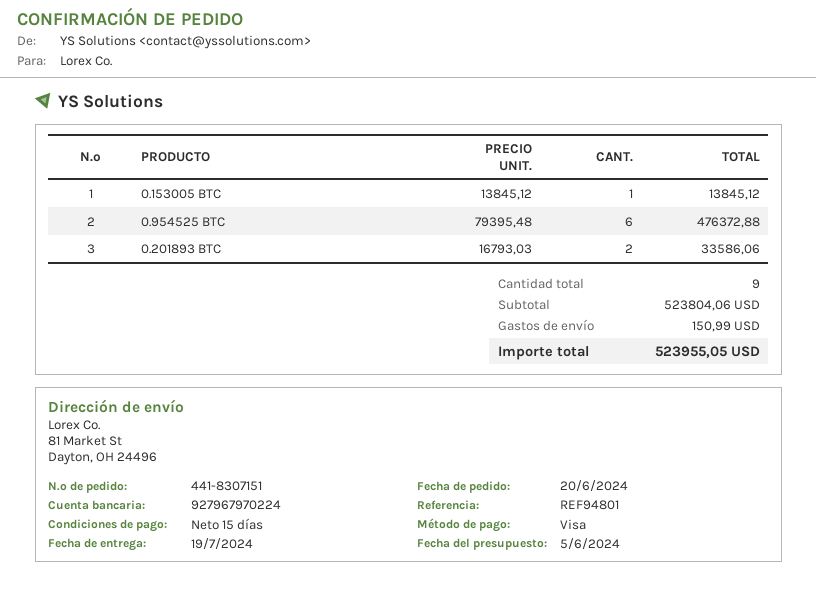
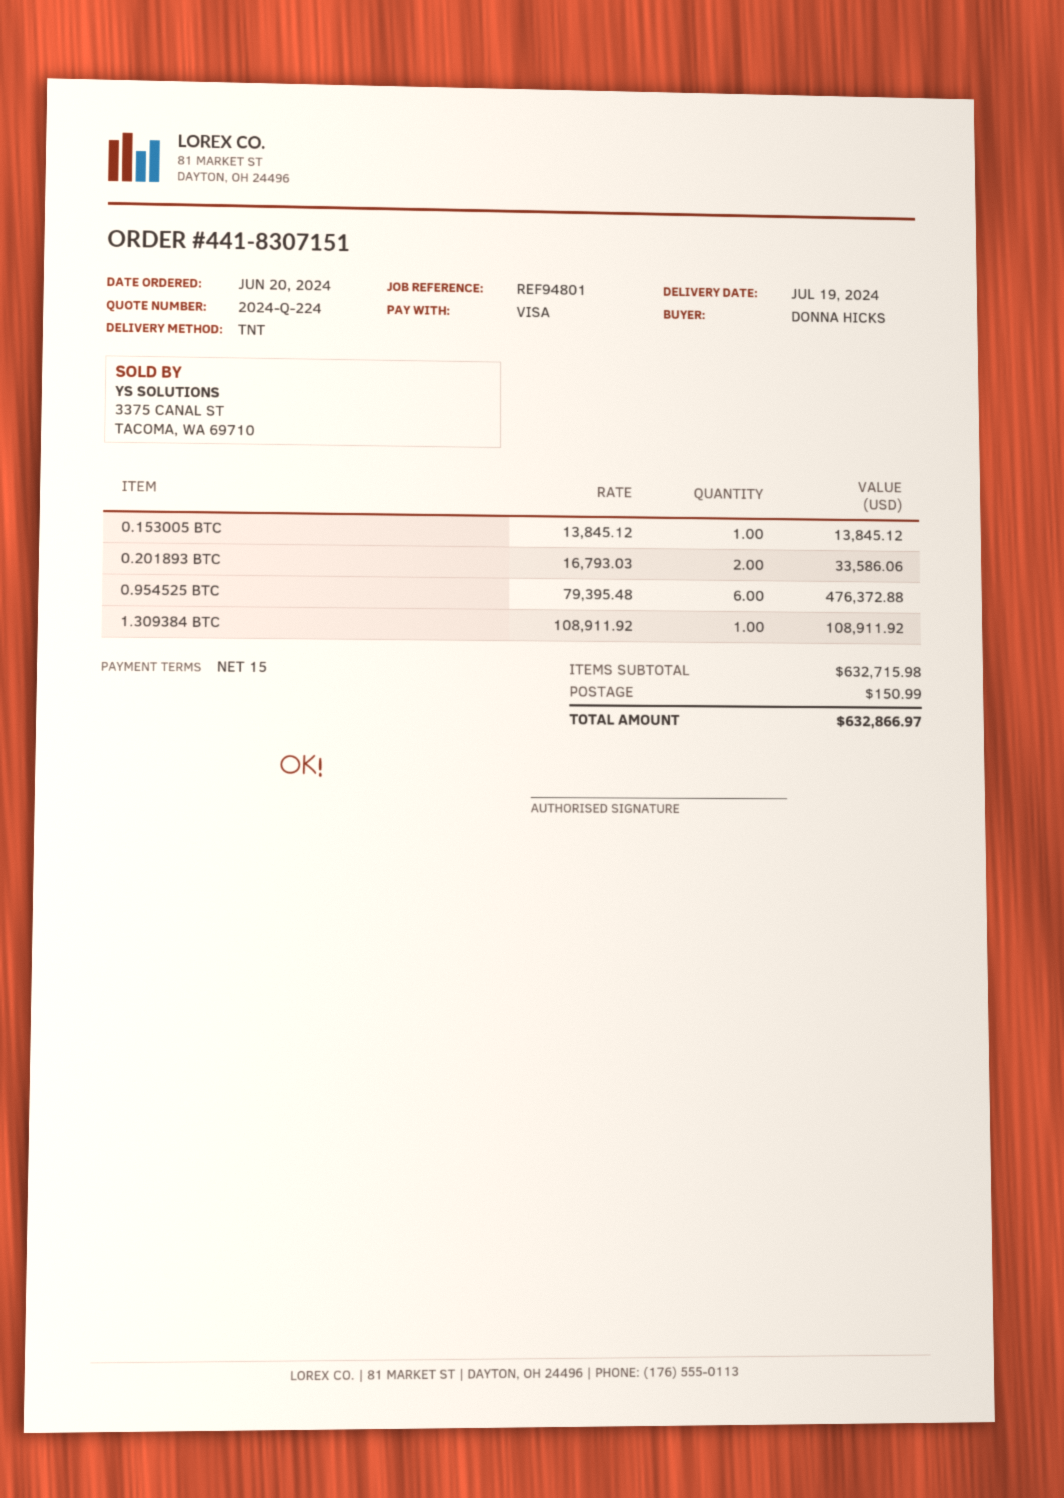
1.309384 BTC: none -> 1 x 108911.92 = 108911.92
subtotal: 523804.06 -> 632715.98
total: 523955.05 -> 632866.97

